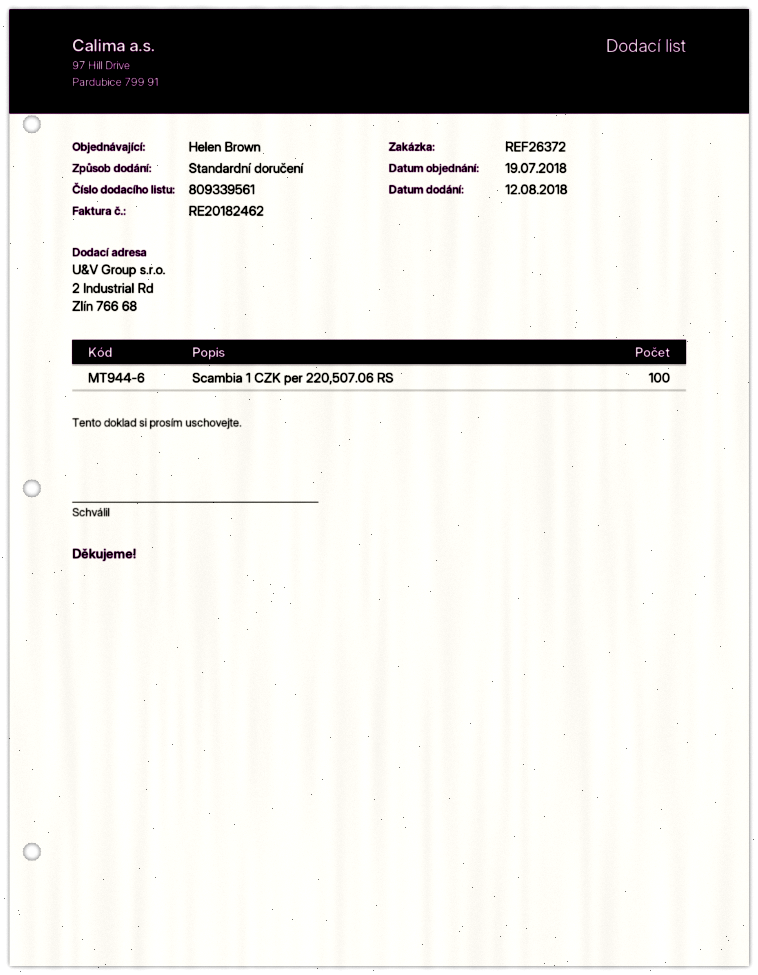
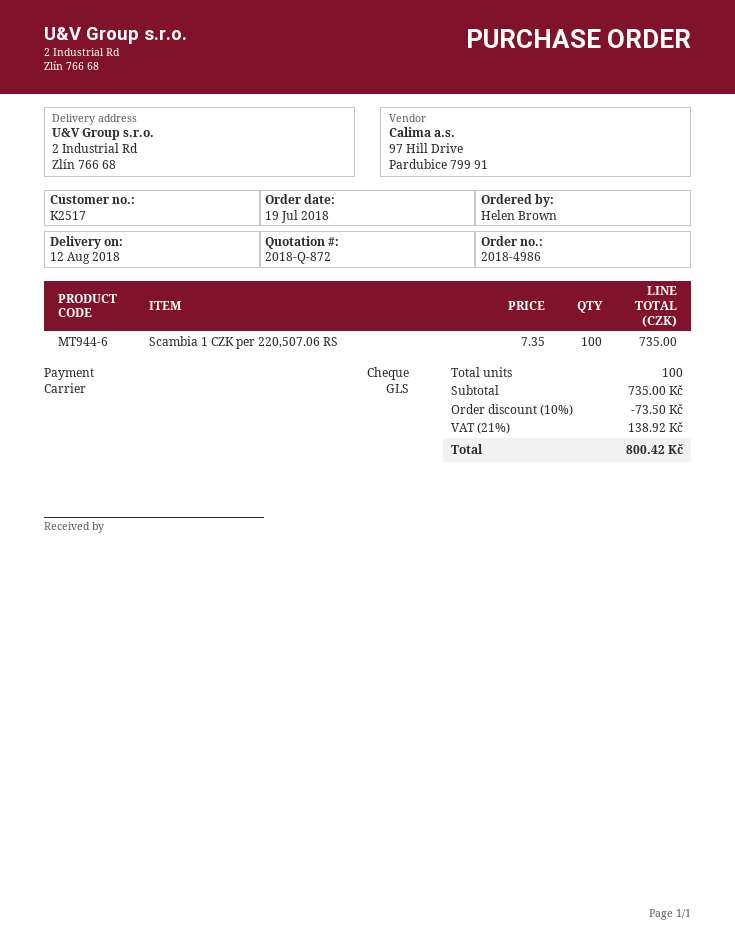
shipping method: standard -> GLS

